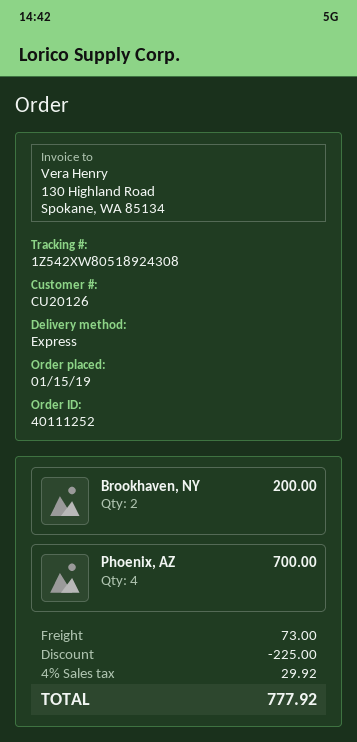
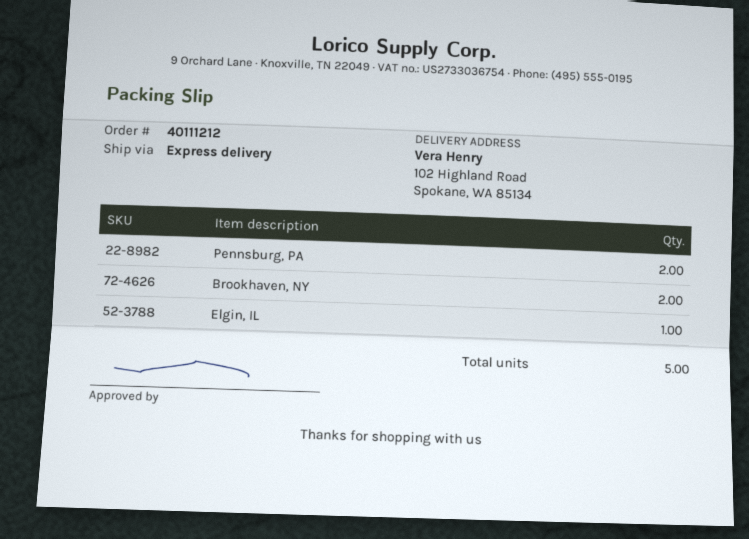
order number: 40111252 -> 40111212
Phoenix, AZ: 4 -> none
Pennsburg, PA: none -> 2
Elgin, IL: none -> 1

